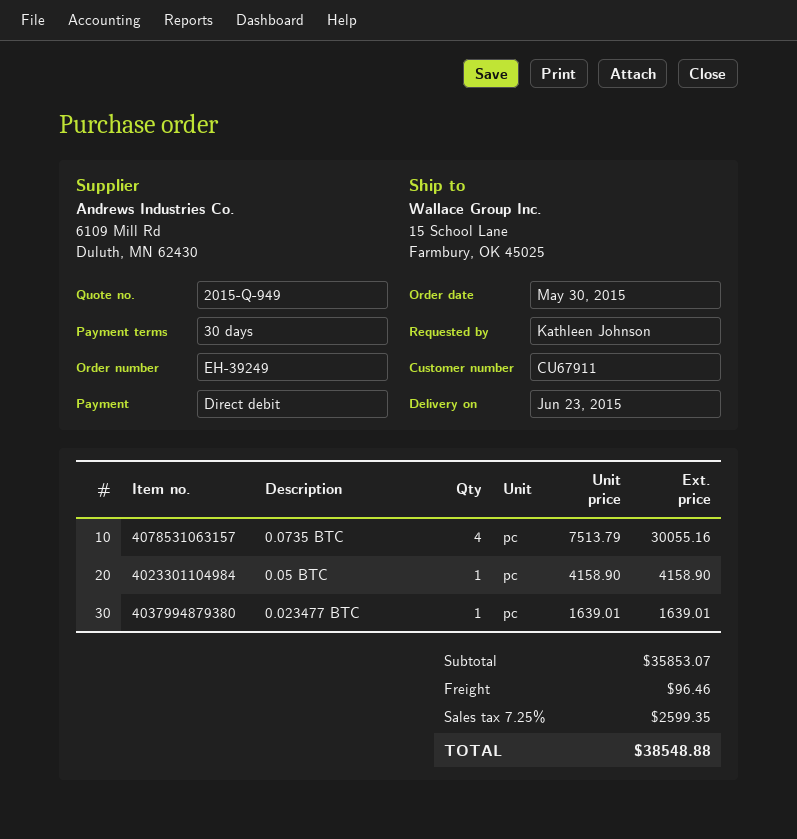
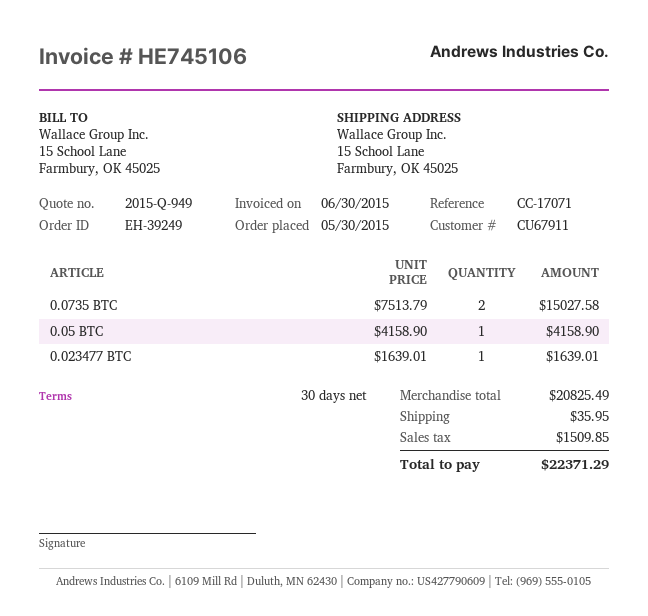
0.0735 BTC: 4 x 7513.79 = 30055.16 -> 2 x 7513.79 = 15027.58
subtotal: 35853.07 -> 20825.49
shipping: 96.46 -> 35.95
tax: 2599.35 -> 1509.85
total: 38548.88 -> 22371.29

